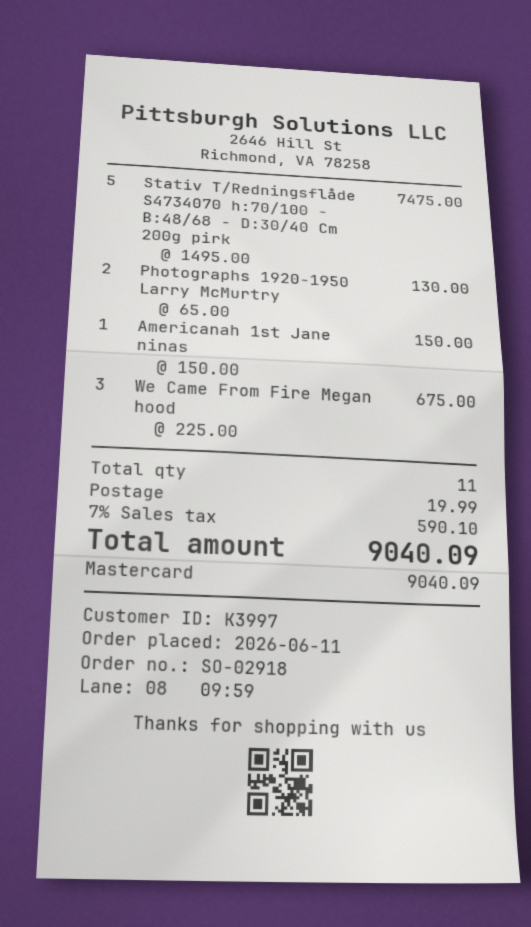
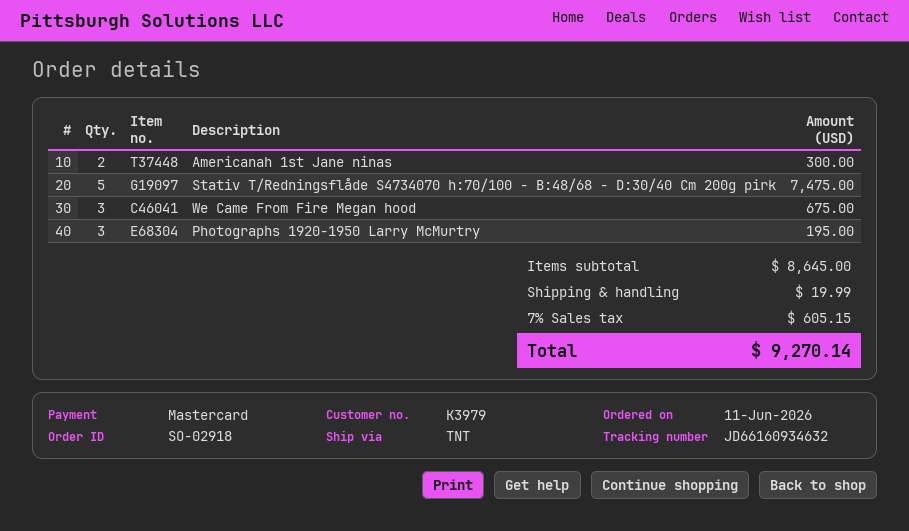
customer number: K3997 -> K3979
Photographs 1920-1950 Larry McMurtry: 2 for 130.00 -> 3 for 195.00
Americanah 1st Jane ninas: 1 for 150.00 -> 2 for 300.00
tax: 7% = 590.10 -> 7% = 605.15
total: 9040.09 -> 9270.14

